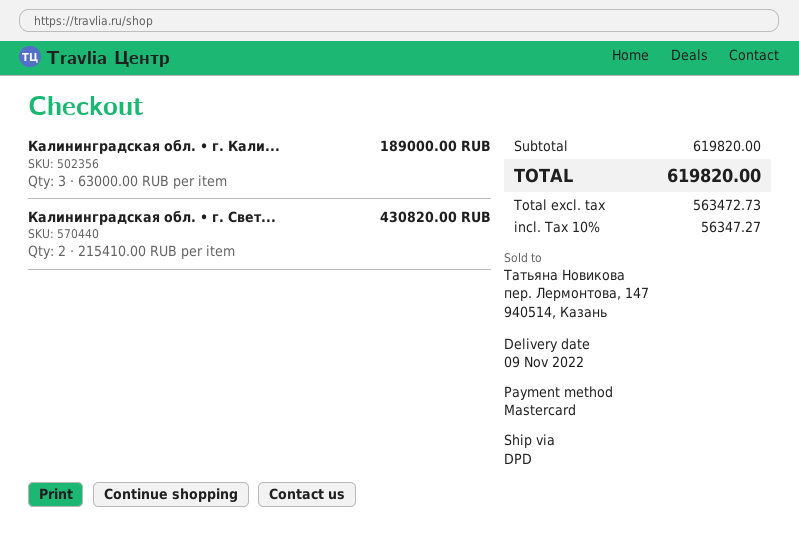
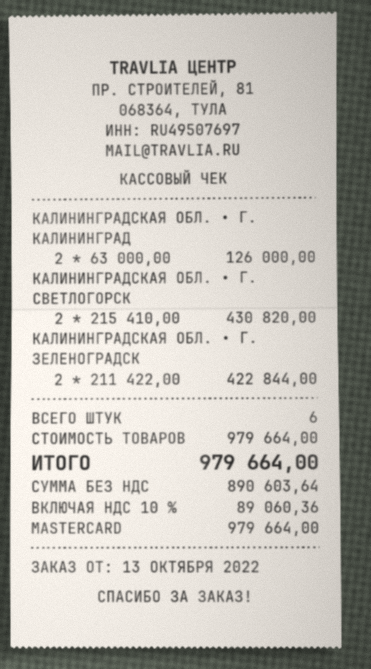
Калининградская обл. • г. Кали...: 3 x 63000.00 = 189000.00 -> 2 x 63000.00 = 126000.00
КАЛИНИНГРАДСКАЯ ОБЛ. • Г. ЗЕЛЕНОГРАДСК: none -> 2 x 211422.00 = 422844.00
subtotal: 619820.00 -> 979664.00
net: 563472.73 -> 890603.64
tax: 10% = 56347.27 -> 10% = 89060.36
total: 619820.00 -> 979664.00

